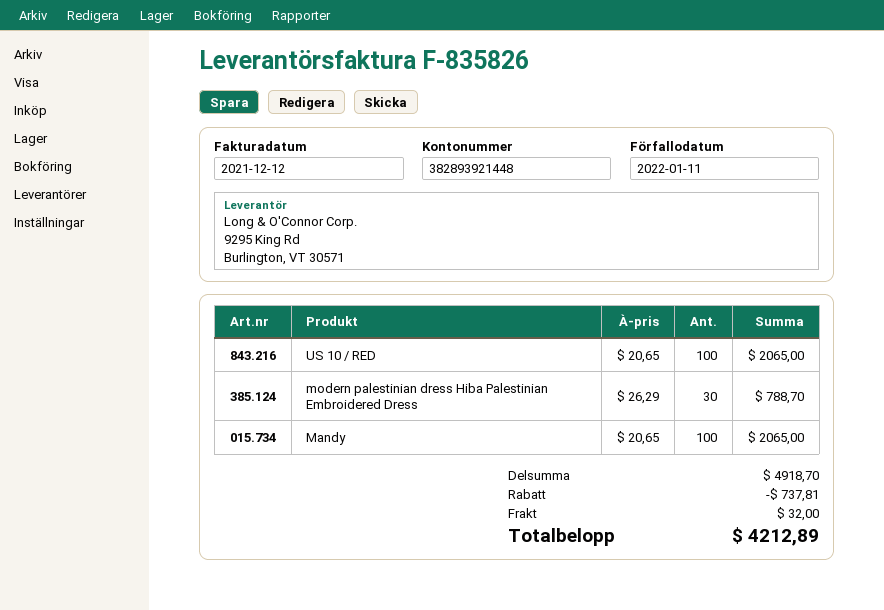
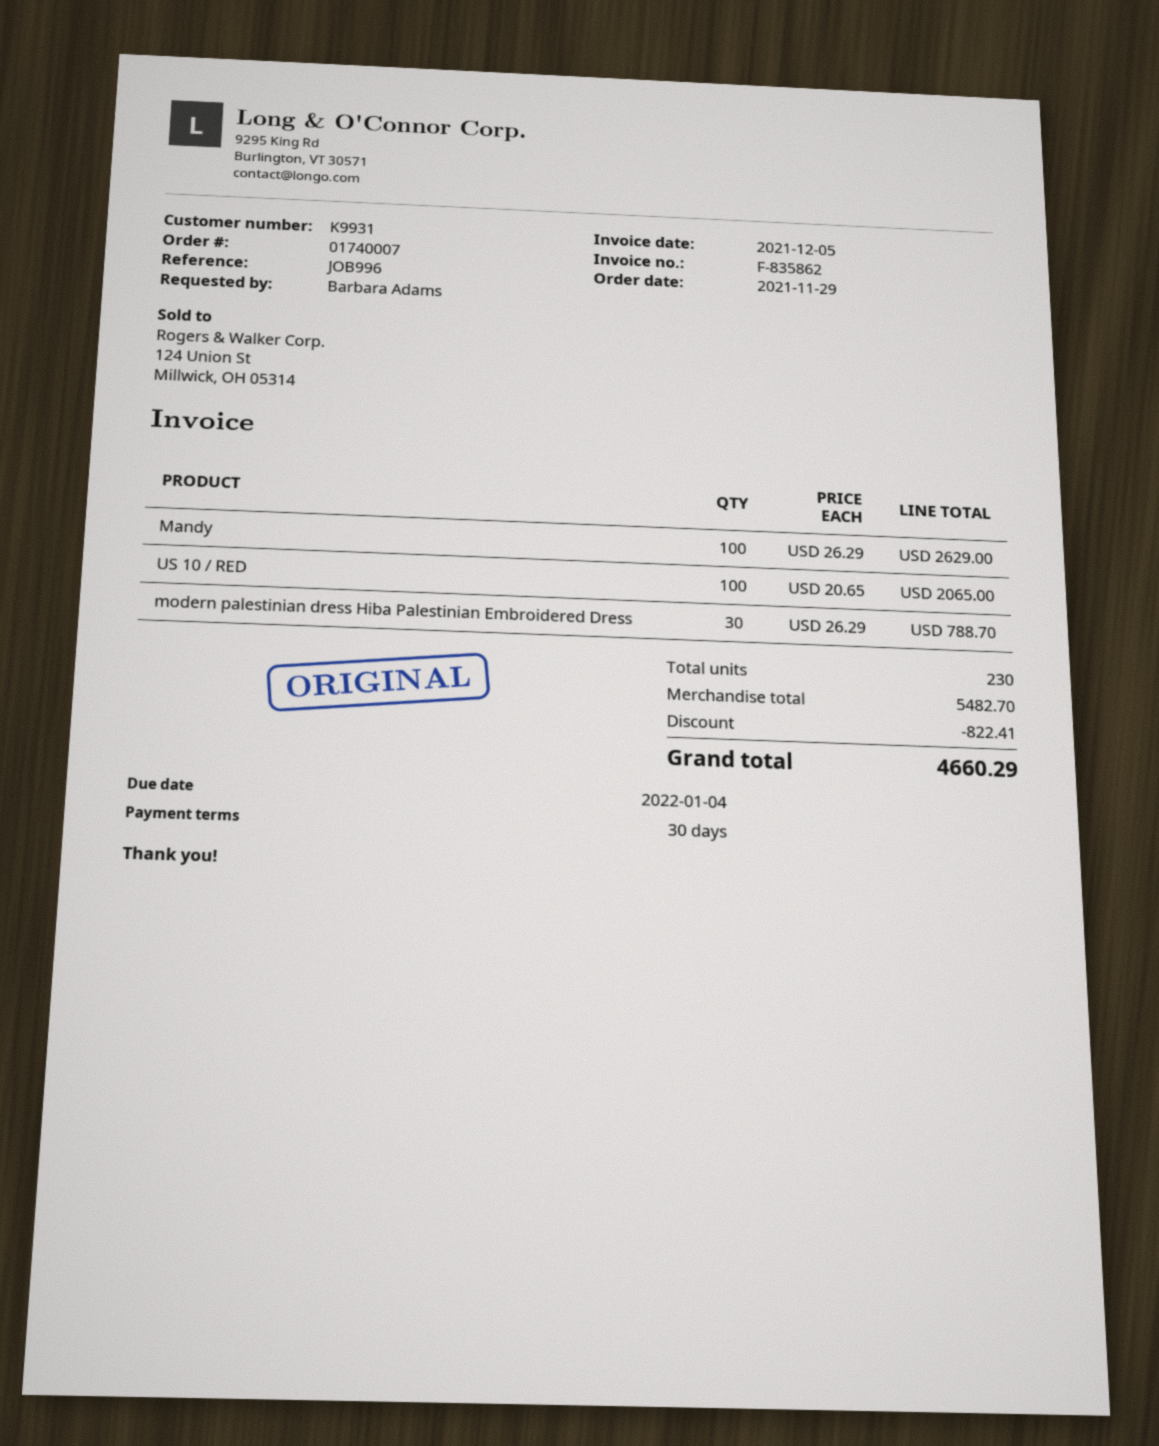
invoice number: F-835826 -> F-835862
invoice date: 2021-12-12 -> 2021-12-05
due date: 2022-01-11 -> 2022-01-04
Mandy: 100 x 20.65 = 2065.00 -> 100 x 26.29 = 2629.00
subtotal: 4918.70 -> 5482.70
discount: 737.81 -> 822.41
shipping: 32.00 -> none
total: 4212.89 -> 4660.29

